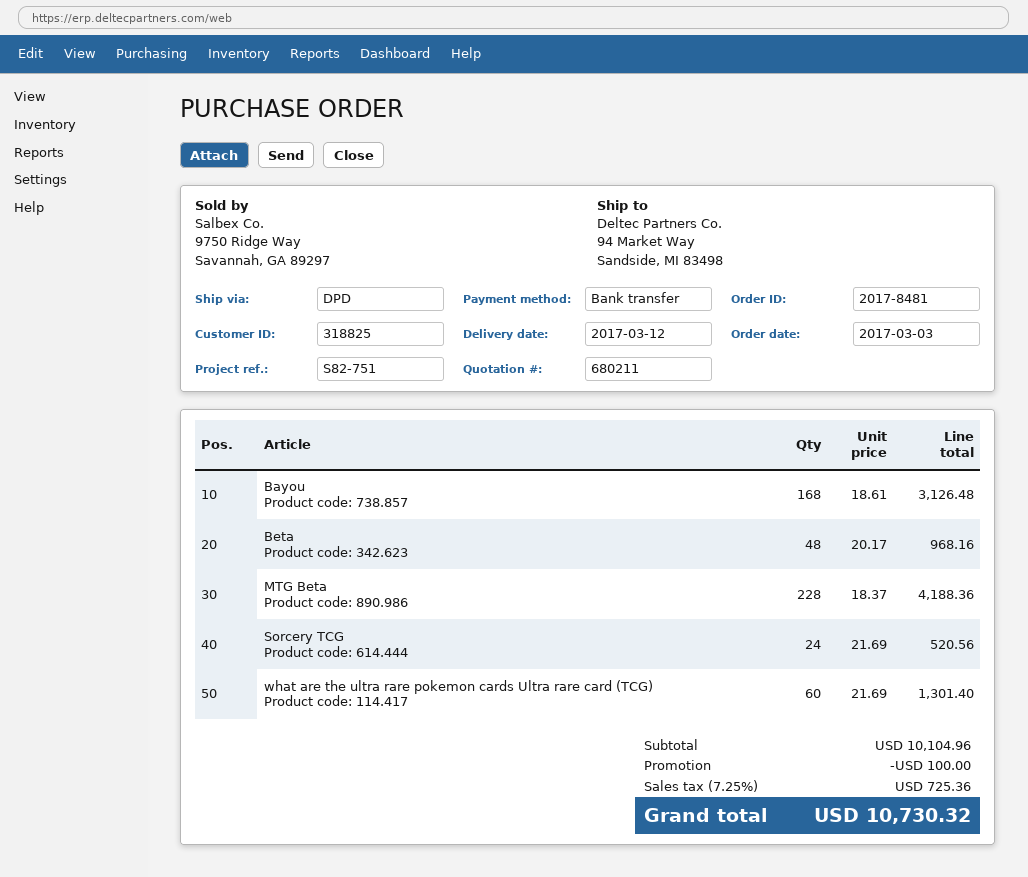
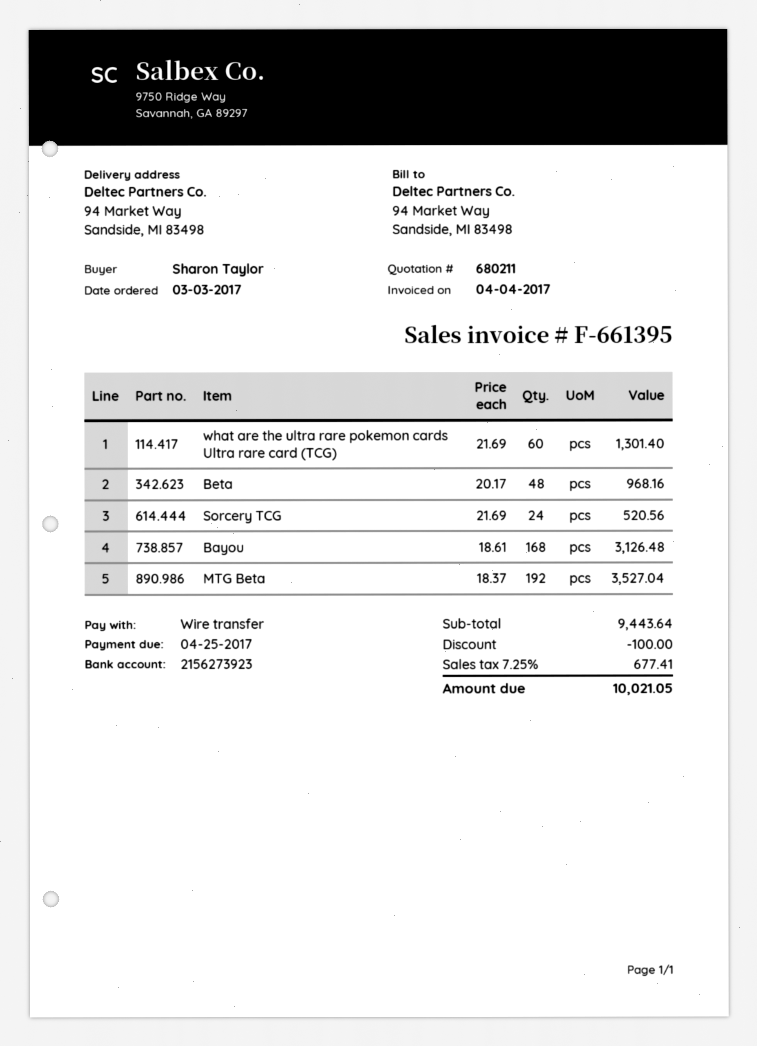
MTG Beta: 228 x 18.37 = 4188.36 -> 192 x 18.37 = 3527.04
subtotal: 10104.96 -> 9443.64
tax: 7.25% = 725.36 -> 7.25% = 677.41
total: 10730.32 -> 10021.05

